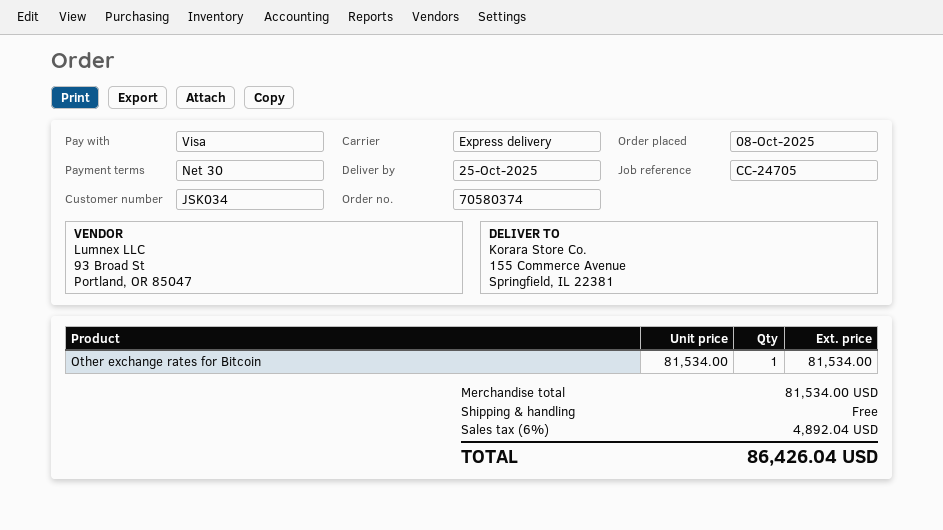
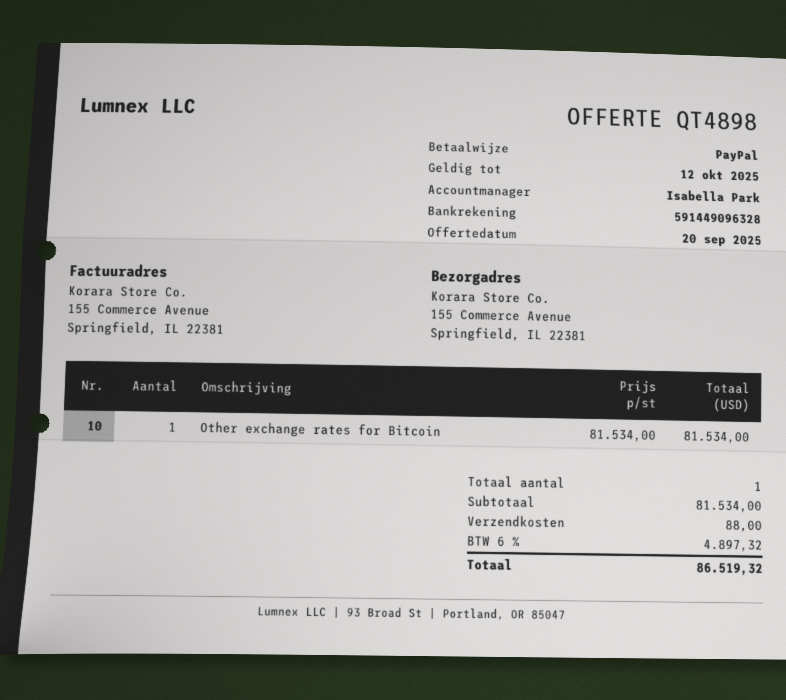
payment method: Visa -> PayPal
shipping: 0.00 -> 88.00
tax: 6% = 4892.04 -> 6% = 4897.32
total: 86426.04 -> 86519.32

